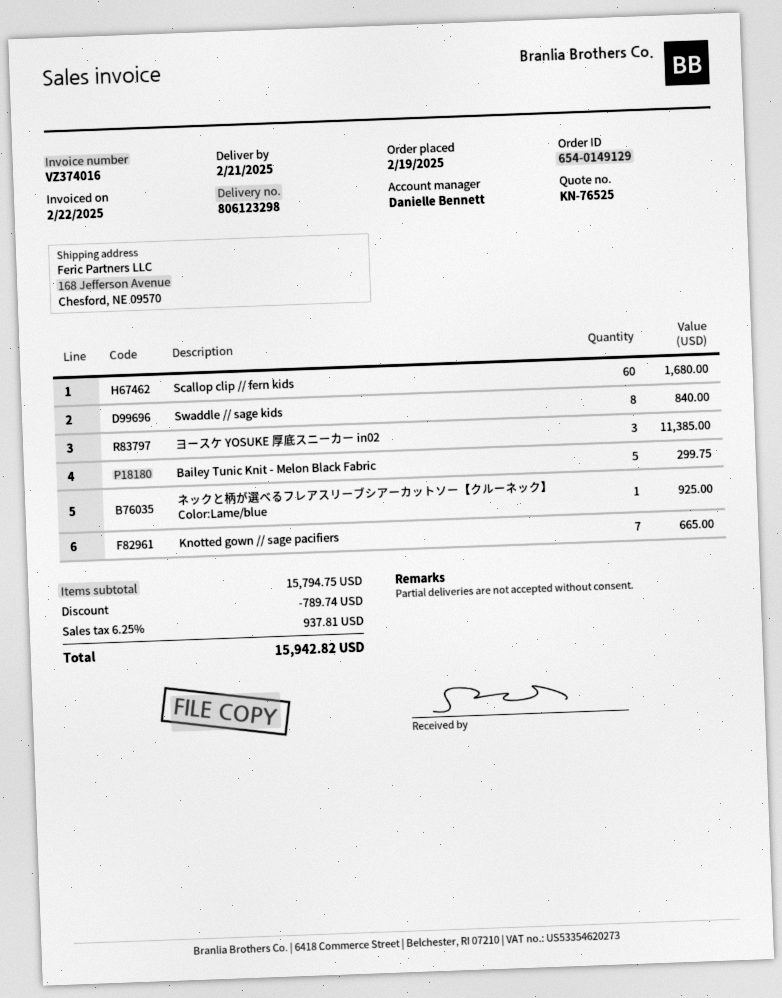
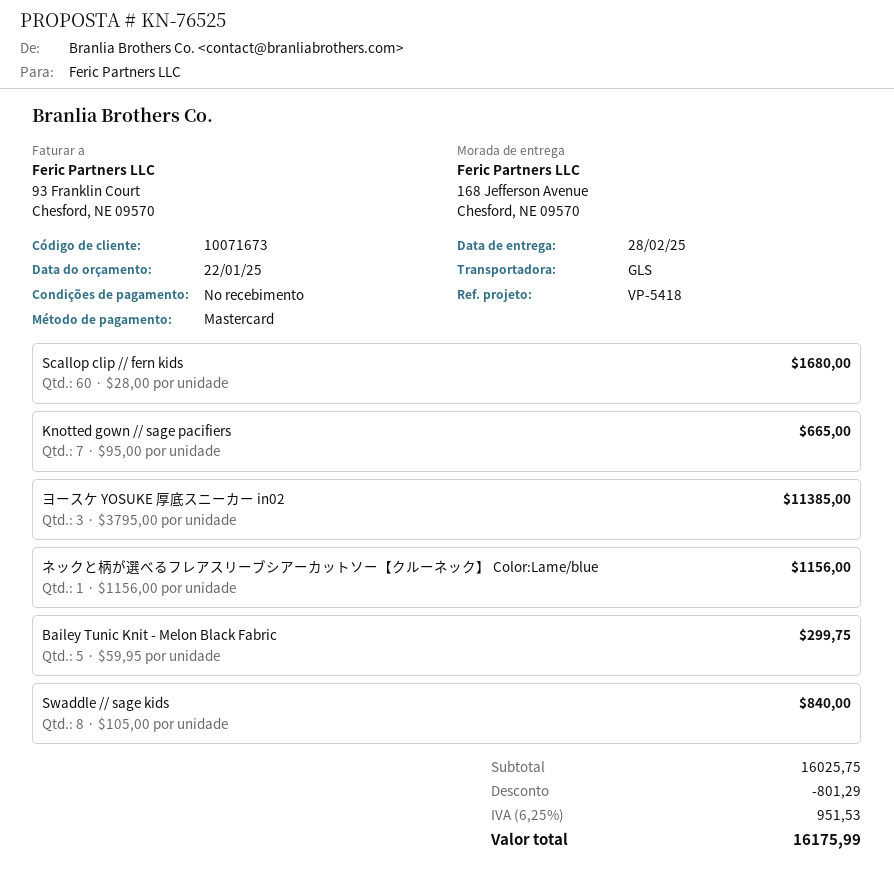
delivery date: 2025-02-21 -> 2025-02-28
ネックと柄が選べるフレアスリーブシアーカットソー【クルーネック】 Color:Lame/blue: 1 for 925.00 -> 1 for 1156.00
subtotal: 15794.75 -> 16025.75
discount: 789.74 -> 801.29
tax: 6.25% = 937.81 -> 6.25% = 951.53
total: 15942.82 -> 16175.99

